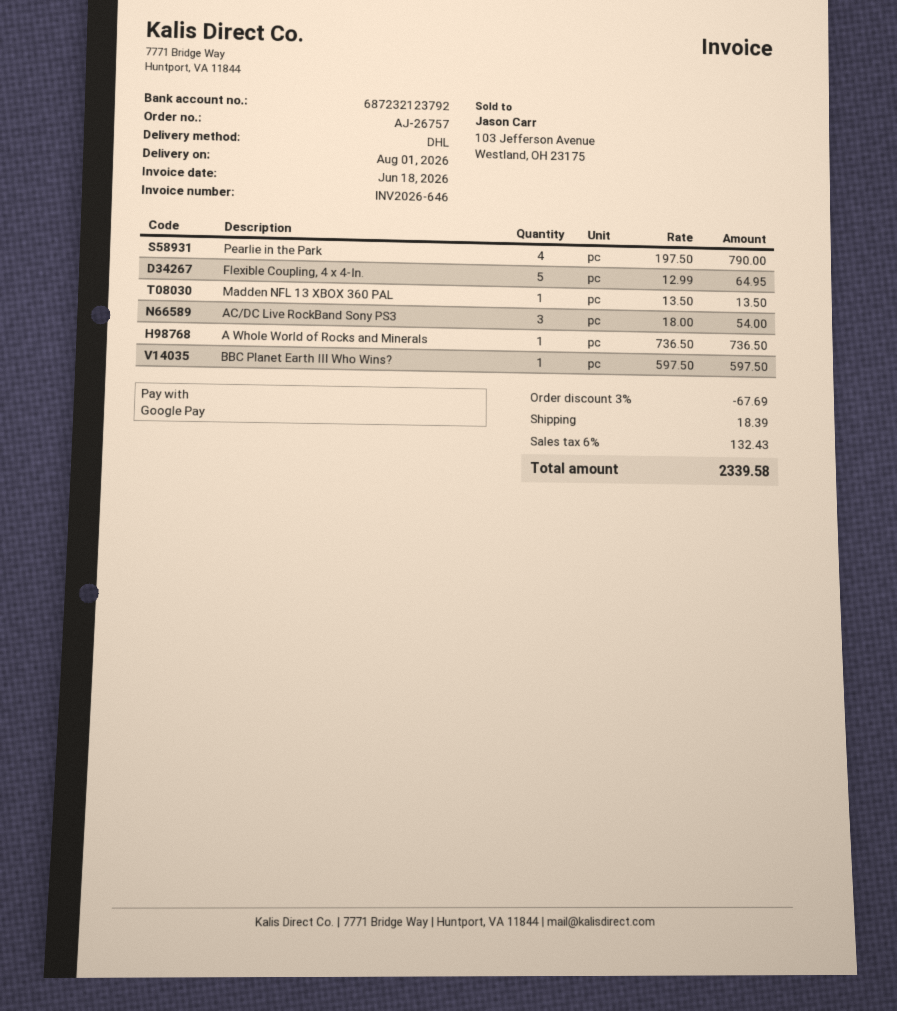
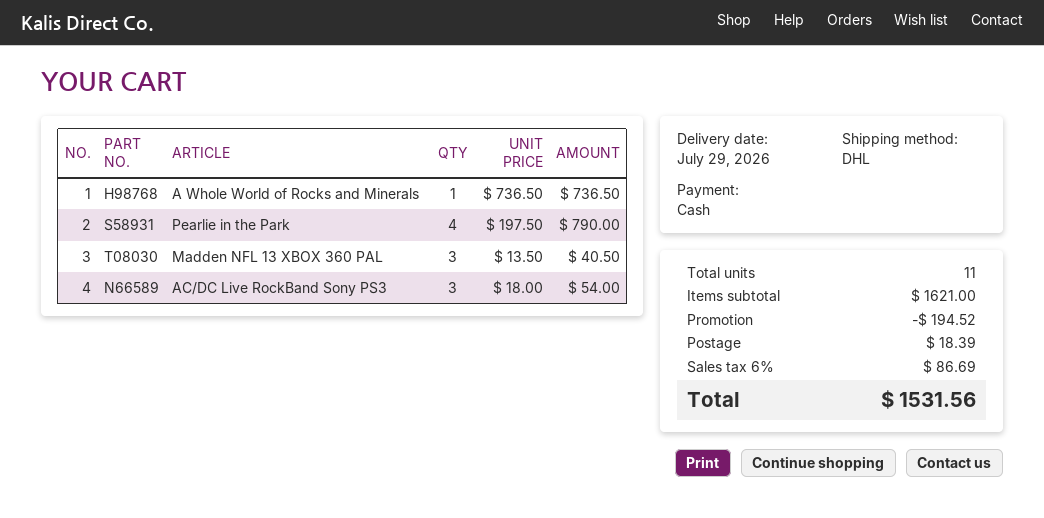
delivery date: 2026-08-01 -> 2026-07-29
payment method: Google Pay -> cash
Flexible Coupling, 4 x 4-In.: 5 x 12.99 = 64.95 -> none
Madden NFL 13 XBOX 360 PAL: 1 x 13.50 = 13.50 -> 3 x 13.50 = 40.50
BBC Planet Earth III Who Wins?: 1 x 597.50 = 597.50 -> none
discount: 67.69 -> 194.52
tax: 6% = 132.43 -> 6% = 86.69
total: 2339.58 -> 1531.56

